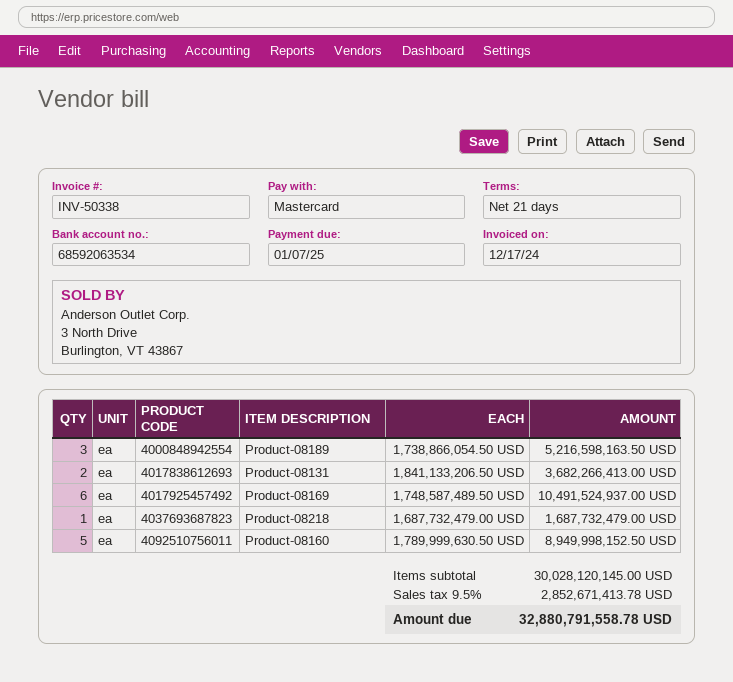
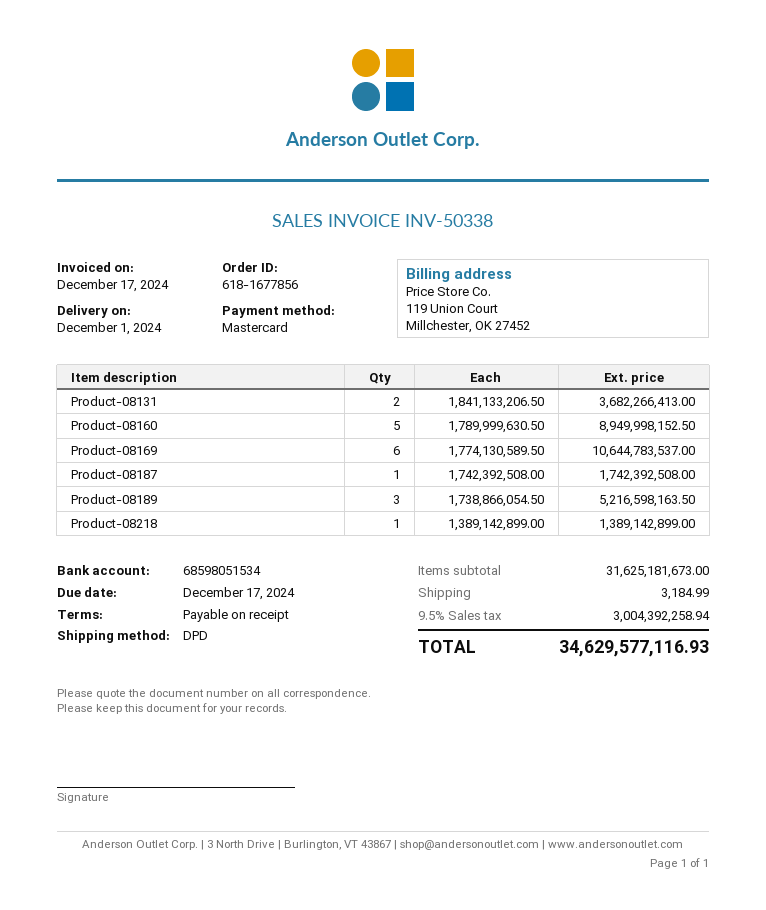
payment terms: 21 days -> on receipt
due date: 2025-01-07 -> 2024-12-17
bank account: 68592063534 -> 68598051534
Product-08169: 6 x 1748587489.50 = 10491524937.00 -> 6 x 1774130589.50 = 10644783537.00
Product-08218: 1 x 1687732479.00 = 1687732479.00 -> 1 x 1389142899.00 = 1389142899.00
Product-08187: none -> 1 x 1742392508.00 = 1742392508.00
subtotal: 30028120145.00 -> 31625181673.00
shipping: none -> 3184.99
tax: 9.5% = 2852671413.78 -> 9.5% = 3004392258.94
total: 32880791558.78 -> 34629577116.93

